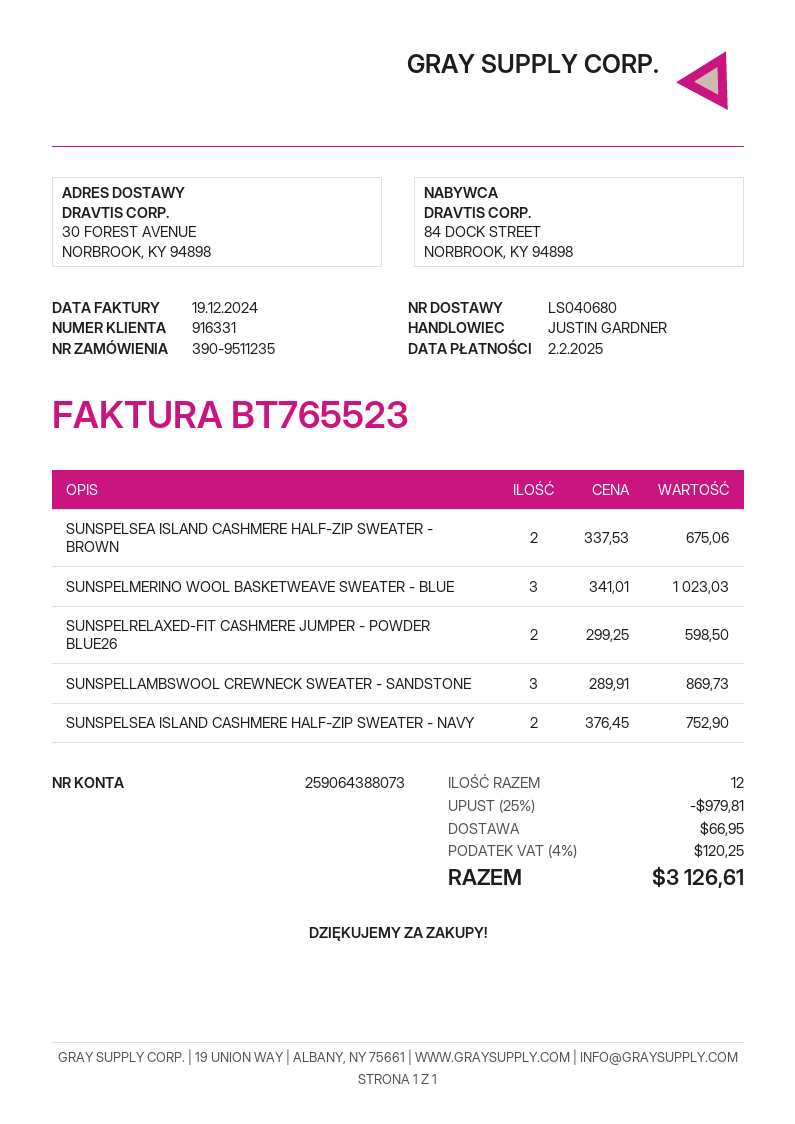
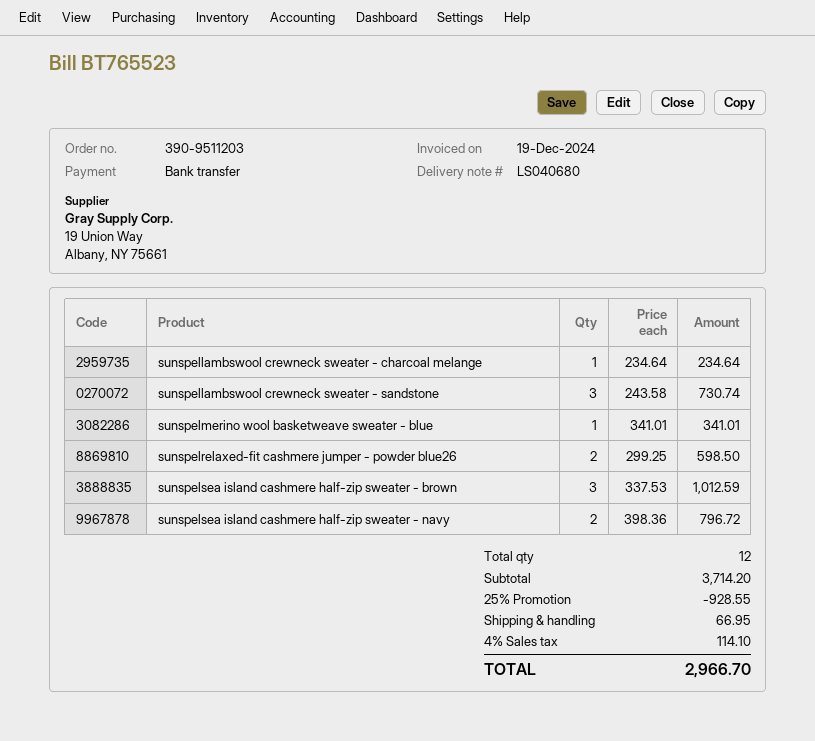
order number: 390-9511235 -> 390-9511203
SUNSPELSEA ISLAND CASHMERE HALF-ZIP SWEATER - BROWN: 2 x 337.53 = 675.06 -> 3 x 337.53 = 1012.59
SUNSPELMERINO WOOL BASKETWEAVE SWEATER - BLUE: 3 x 341.01 = 1023.03 -> 1 x 341.01 = 341.01
SUNSPELLAMBSWOOL CREWNECK SWEATER - SANDSTONE: 3 x 289.91 = 869.73 -> 3 x 243.58 = 730.74
SUNSPELSEA ISLAND CASHMERE HALF-ZIP SWEATER - NAVY: 2 x 376.45 = 752.90 -> 2 x 398.36 = 796.72
sunspellambswool crewneck sweater - charcoal melange: none -> 1 x 234.64 = 234.64
discount: 25% = 979.81 -> 25% = 928.55
tax: 4% = 120.25 -> 4% = 114.10
total: 3126.61 -> 2966.70

